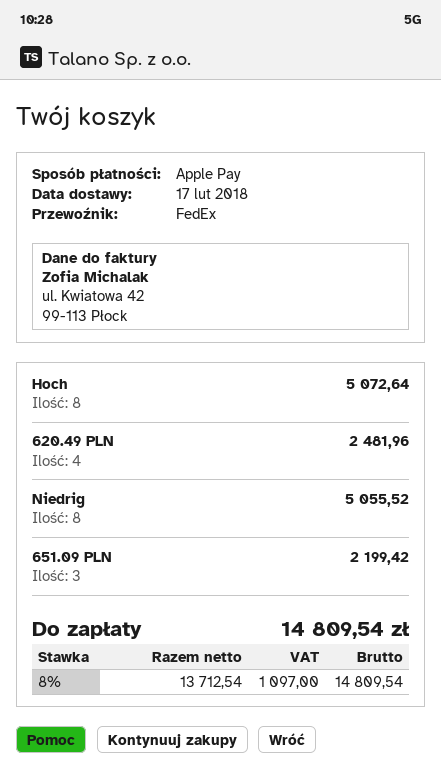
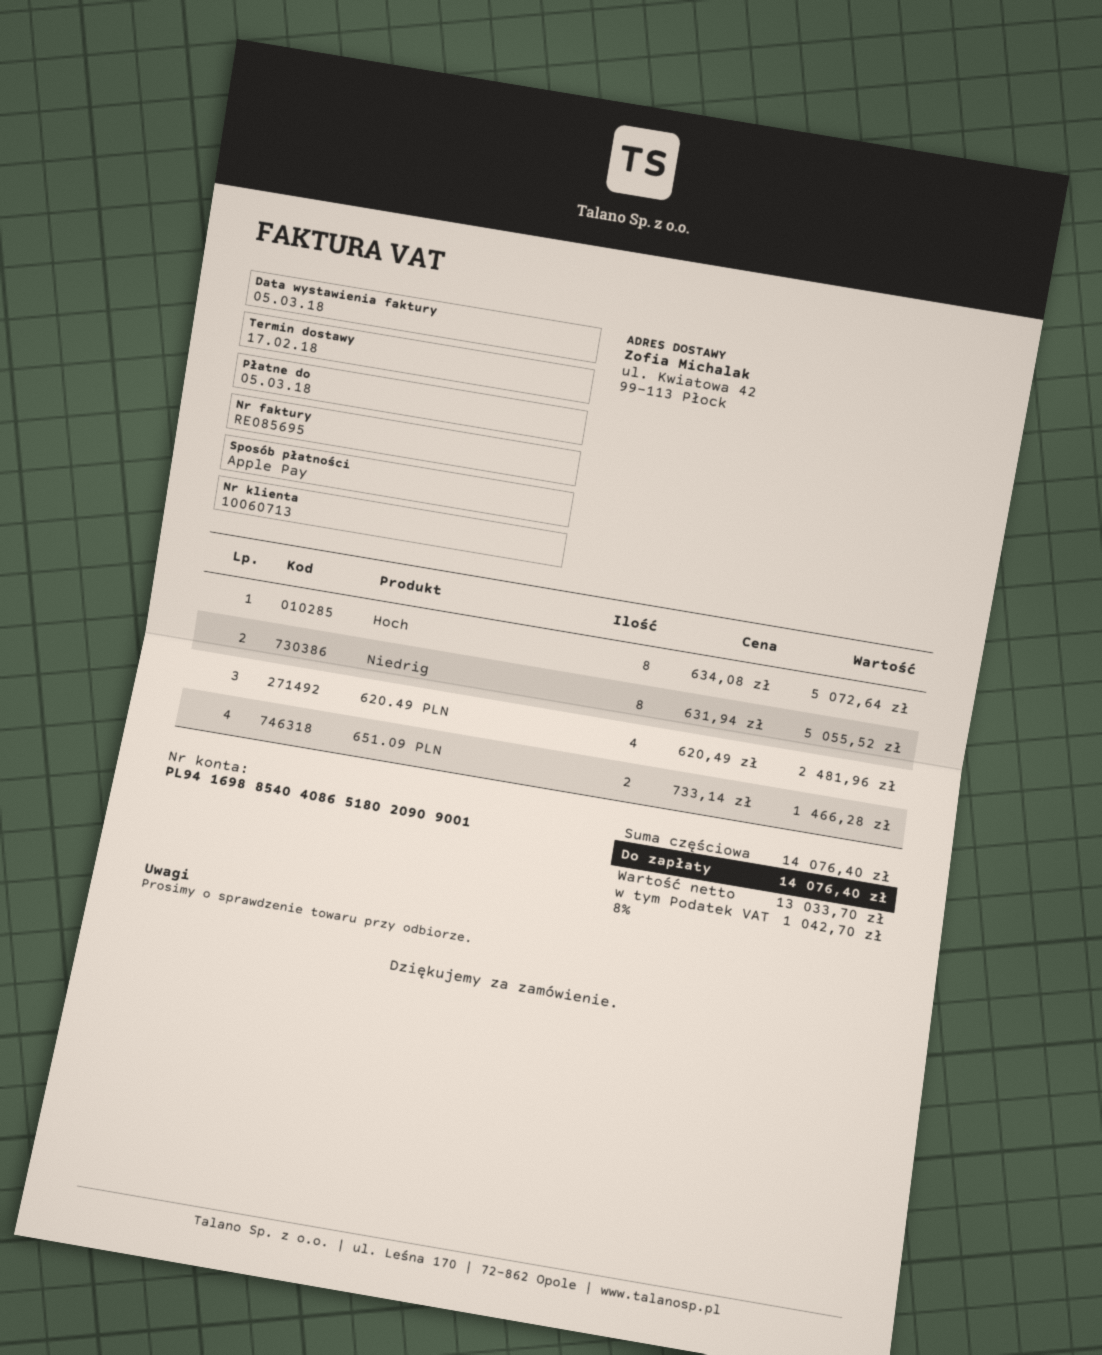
651.09 PLN: 3 for 2199.42 -> 2 for 1466.28
net: 13712.54 -> 13033.70
tax: 8% = 1097.00 -> 8% = 1042.70
total: 14809.54 -> 14076.40

